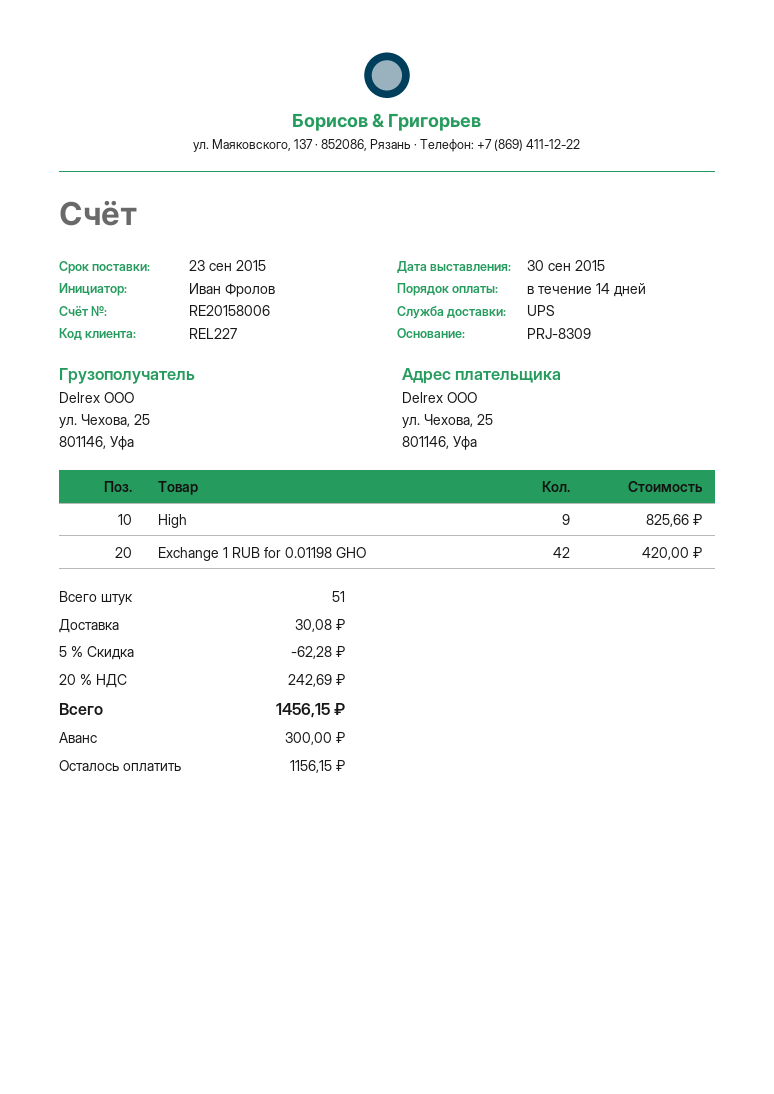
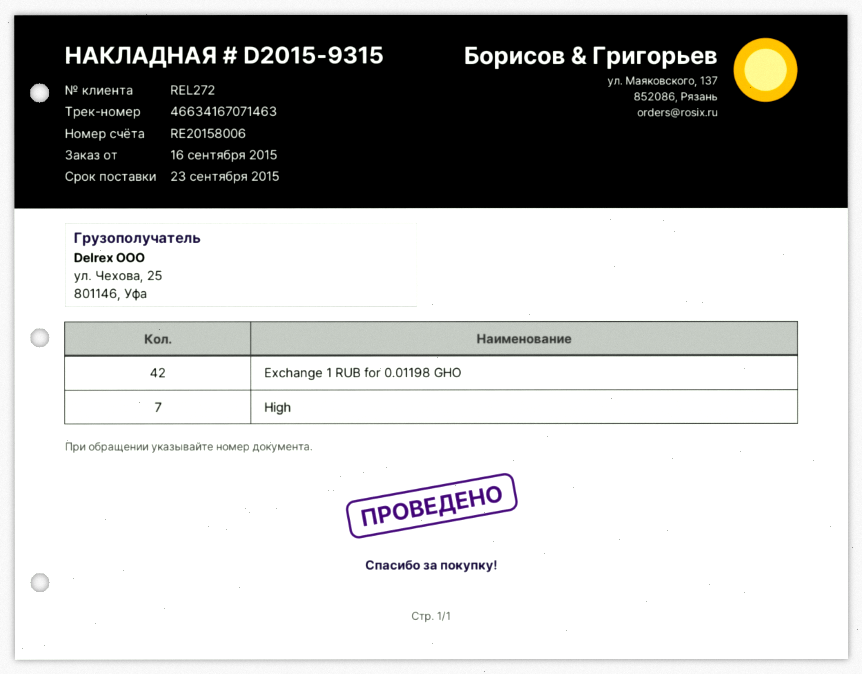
customer number: REL227 -> REL272
High: 9 -> 7

